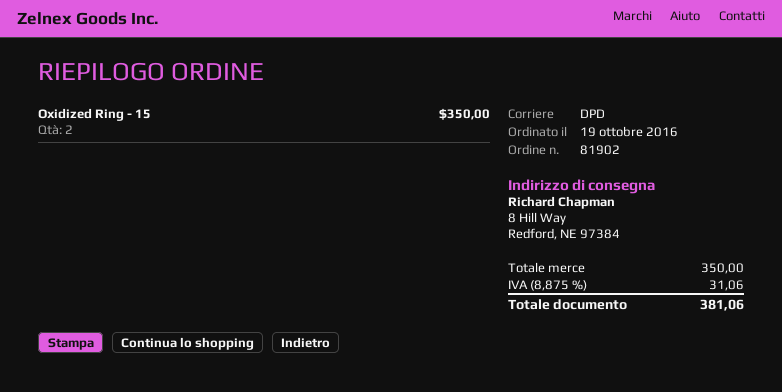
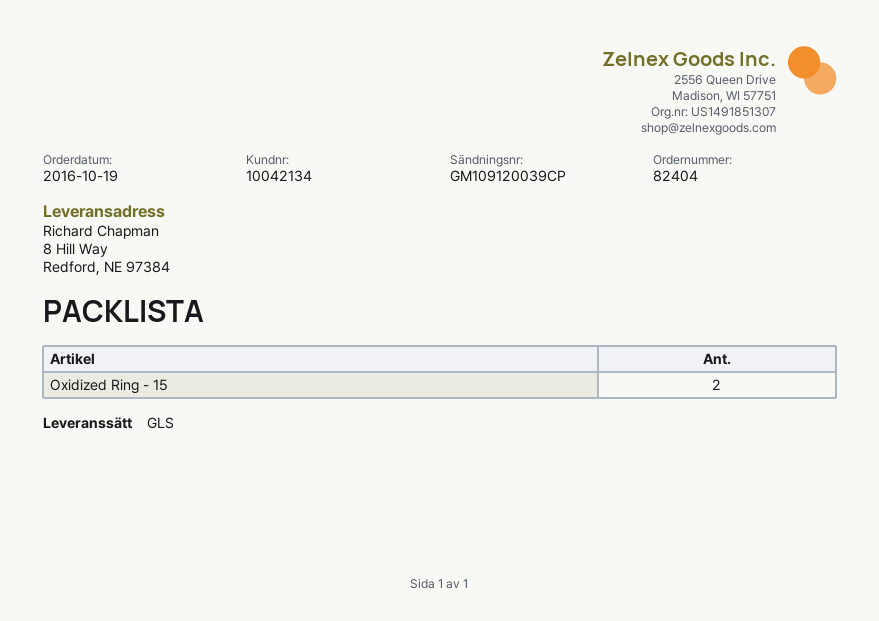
order number: 81902 -> 82404
shipping method: DPD -> GLS

